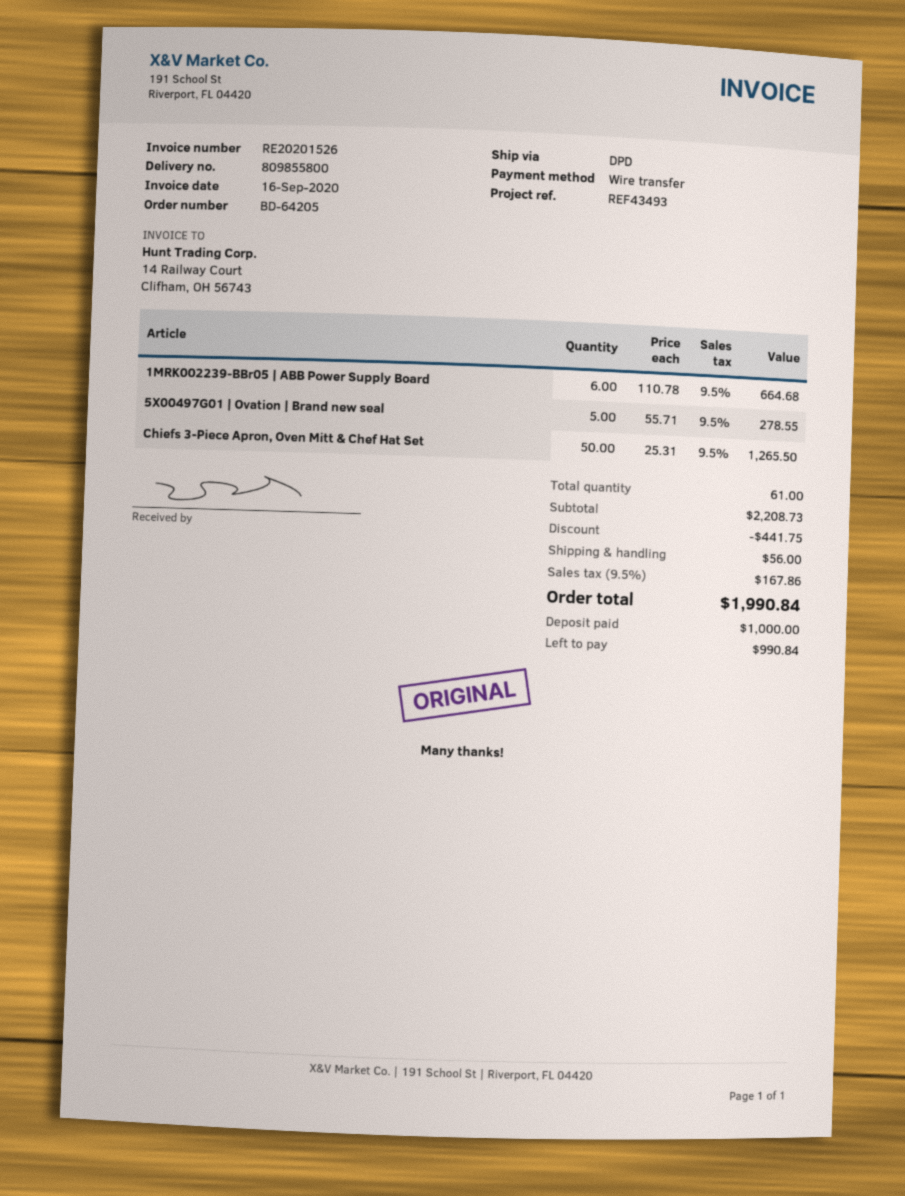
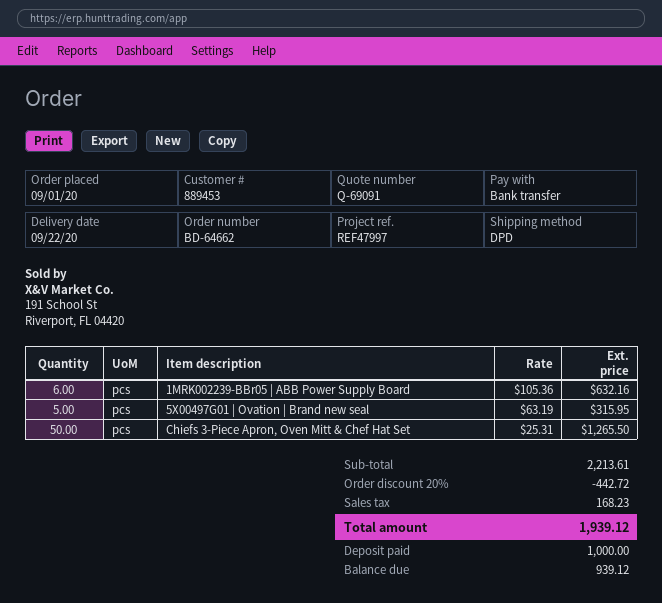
order number: BD-64205 -> BD-64662
reference: REF43493 -> REF47997
1MRK002239-BBr05 | ABB Power Supply Board: 6 x 110.78 = 664.68 -> 6 x 105.36 = 632.16
5X00497G01 | Ovation | Brand new seal: 5 x 55.71 = 278.55 -> 5 x 63.19 = 315.95
subtotal: 2208.73 -> 2213.61
discount: 441.75 -> 442.72
shipping: 56.00 -> none
tax: 167.86 -> 168.23
total: 1990.84 -> 1939.12
balance: 990.84 -> 939.12

